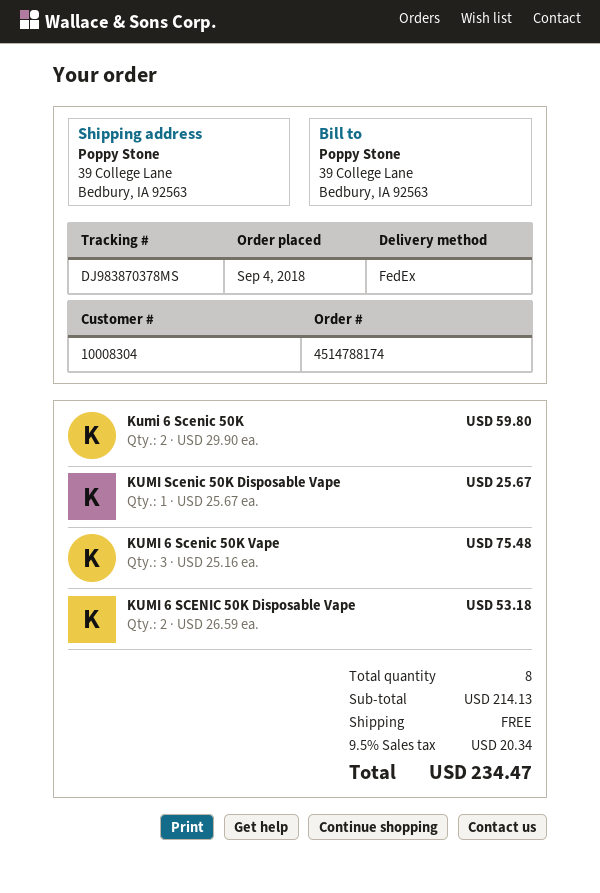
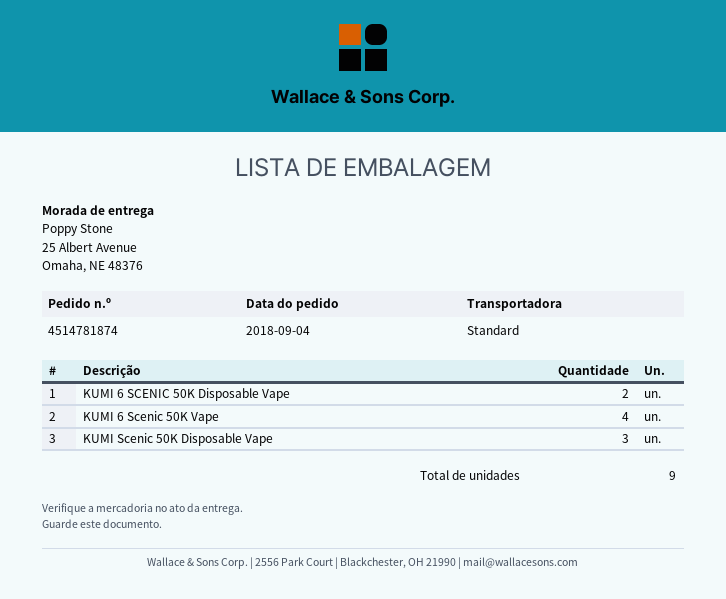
order number: 4514788174 -> 4514781874
shipping method: FedEx -> standard
ship to: 39 College Lane, Bedbury, IA 92563 -> 25 Albert Avenue, Omaha, NE 48376
Kumi 6 Scenic 50K: 2 -> none
KUMI Scenic 50K Disposable Vape: 1 -> 3
KUMI 6 Scenic 50K Vape: 3 -> 4
total quantity: 8 -> 9

